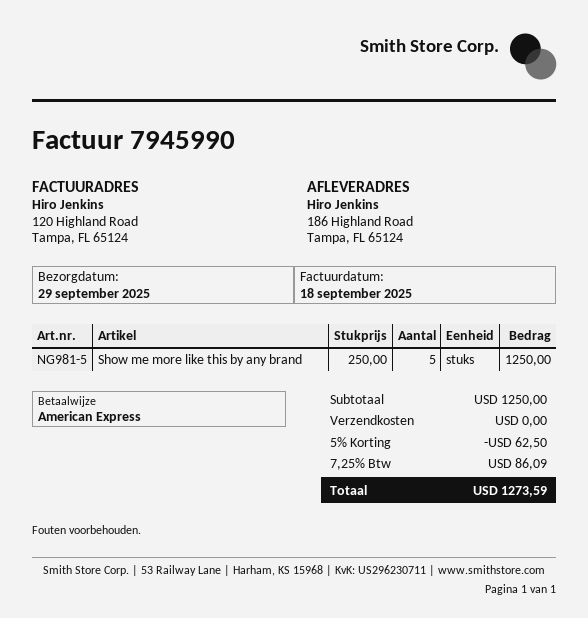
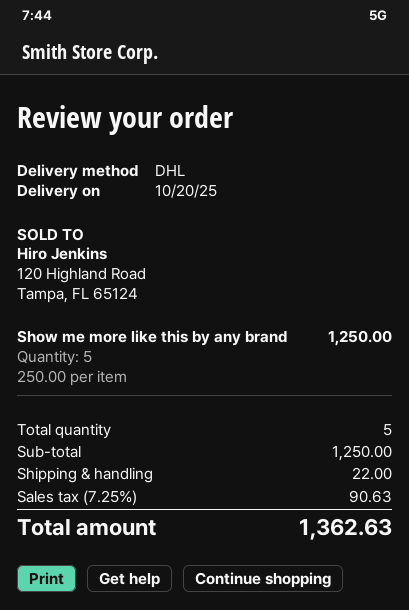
delivery date: 2025-09-29 -> 2025-10-20
discount: 5% = 62.50 -> none
shipping: 0.00 -> 22.00
tax: 7.25% = 86.09 -> 7.25% = 90.63
total: 1273.59 -> 1362.63

